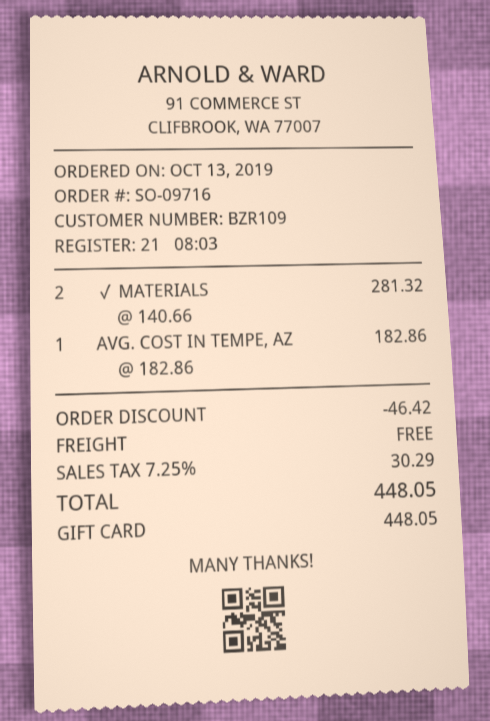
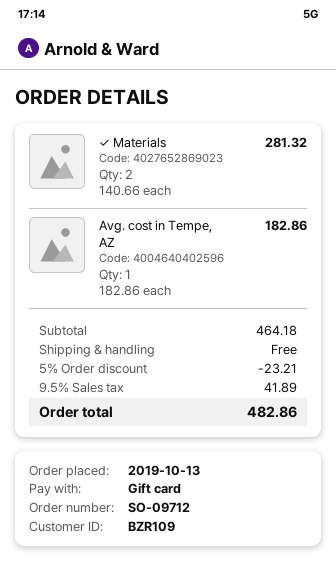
order number: SO-09716 -> SO-09712
discount: 46.42 -> 23.21
tax: 7.25% = 30.29 -> 9.5% = 41.89
total: 448.05 -> 482.86

